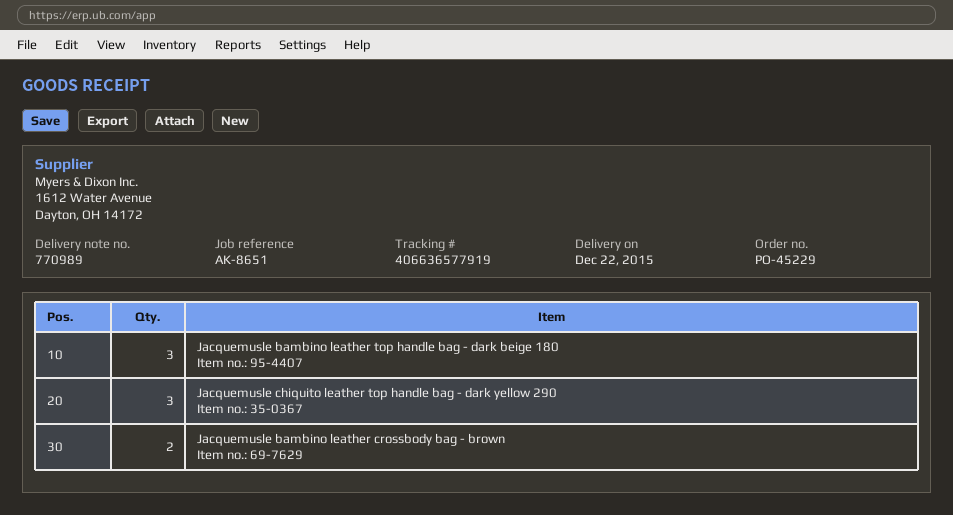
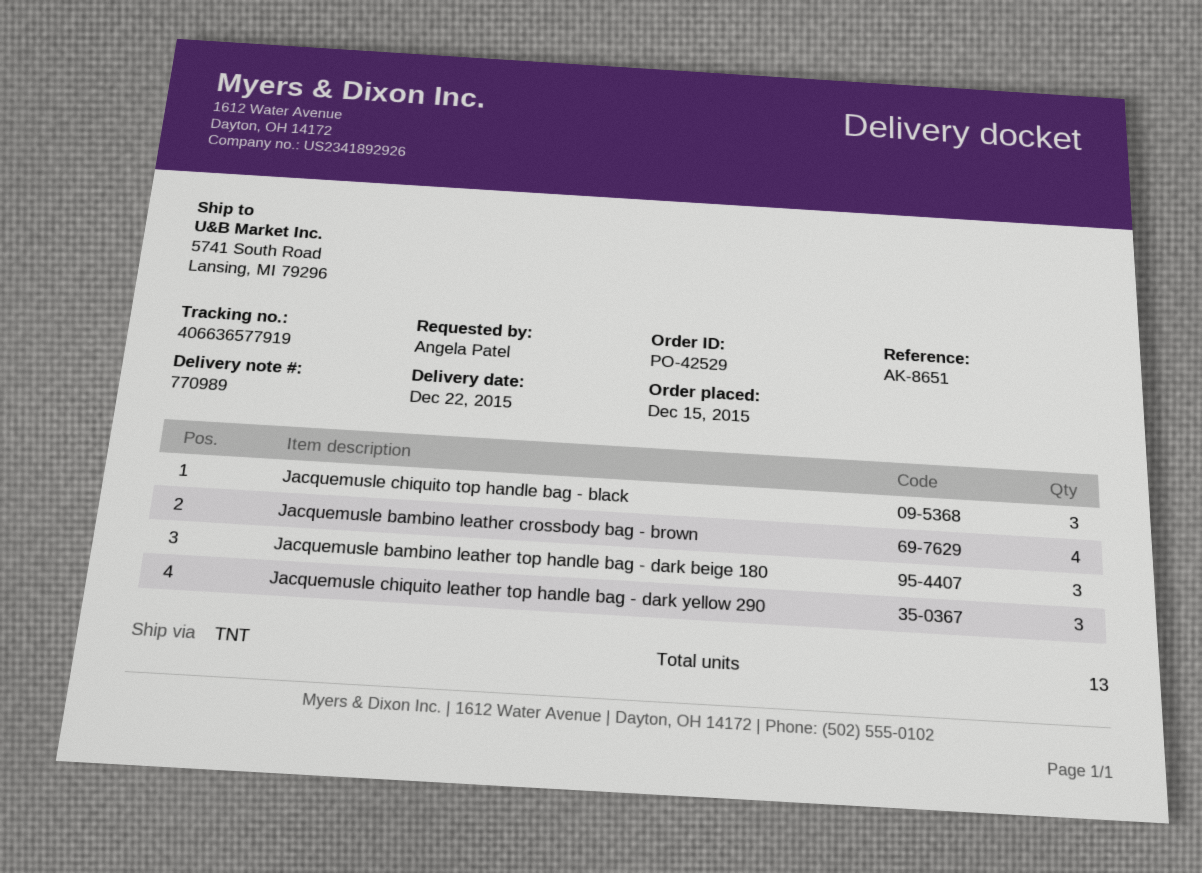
order number: PO-45229 -> PO-42529
Jacquemusle bambino leather crossbody bag - brown: 2 -> 4
Jacquemusle chiquito top handle bag - black: none -> 3

